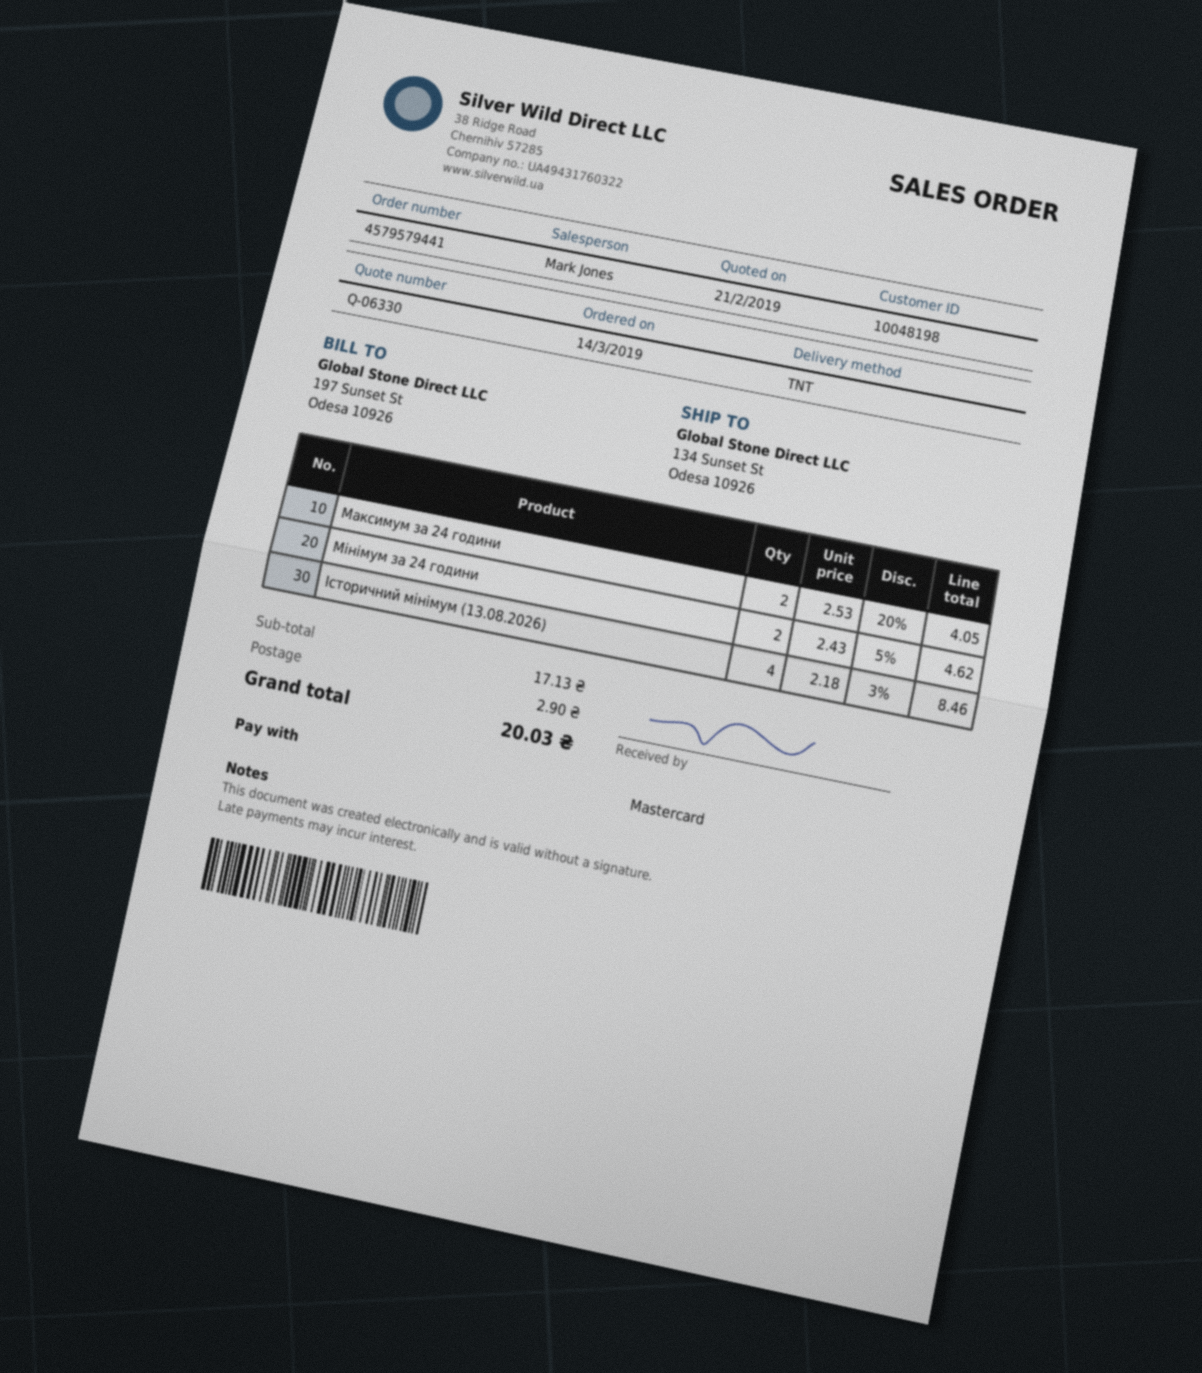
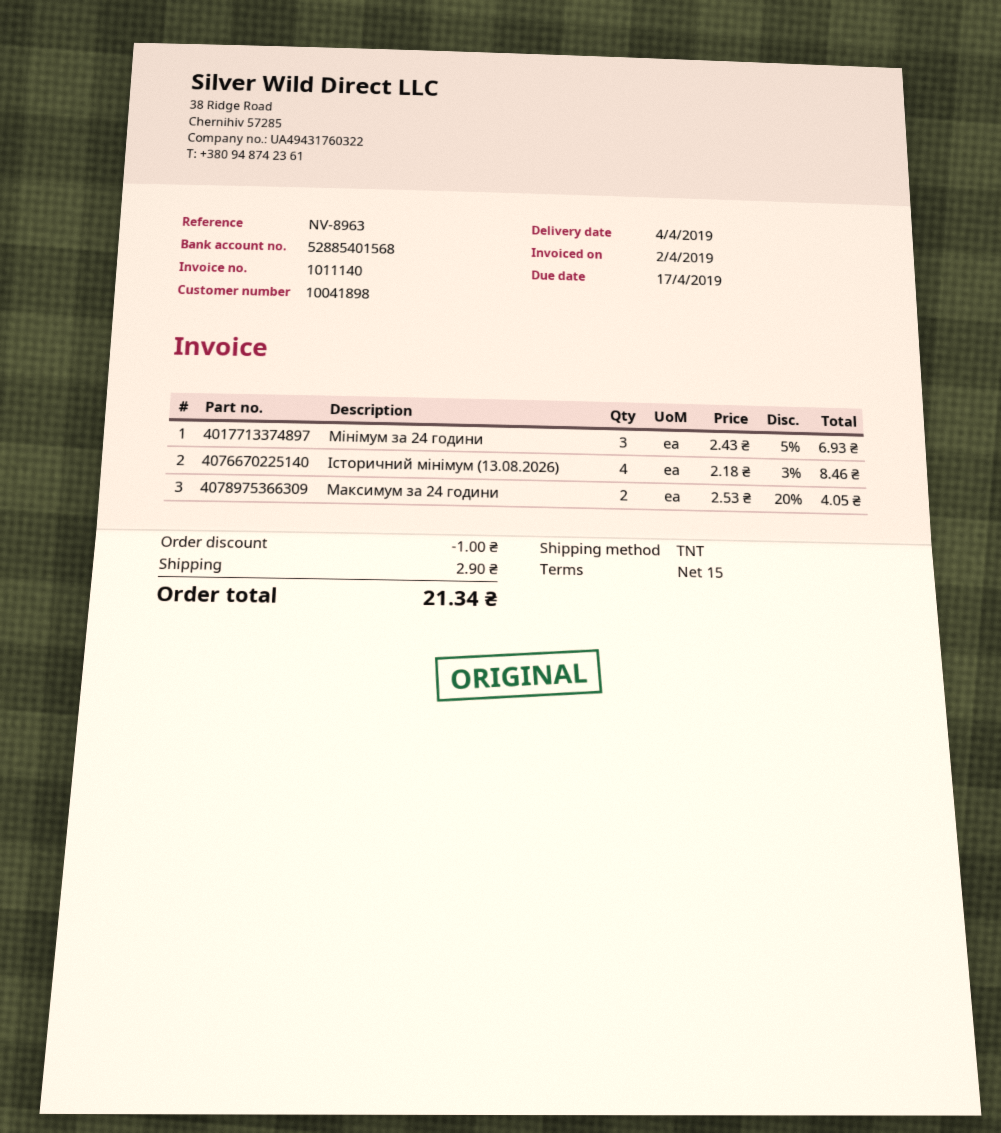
customer number: 10048198 -> 10041898
Мінімум за 24 години: 2 x 2.43 - 5% = 4.62 -> 3 x 2.43 - 5% = 6.93
discount: none -> 1.00
total: 20.03 -> 21.34

